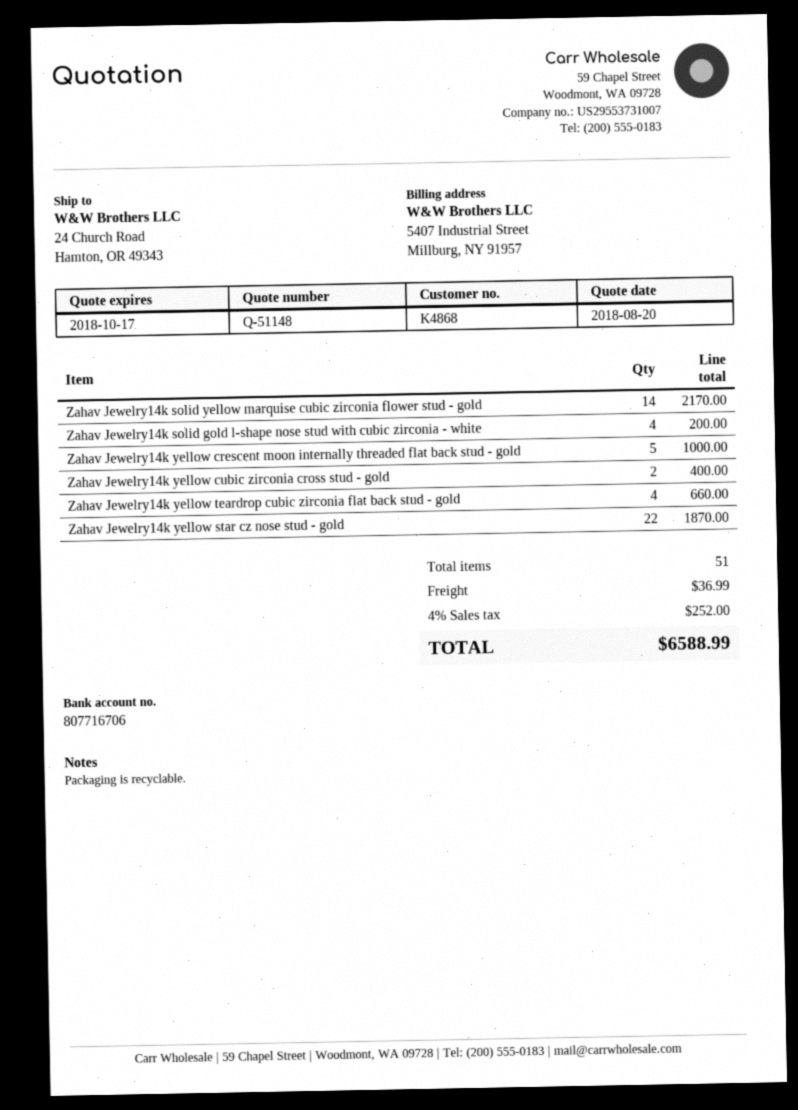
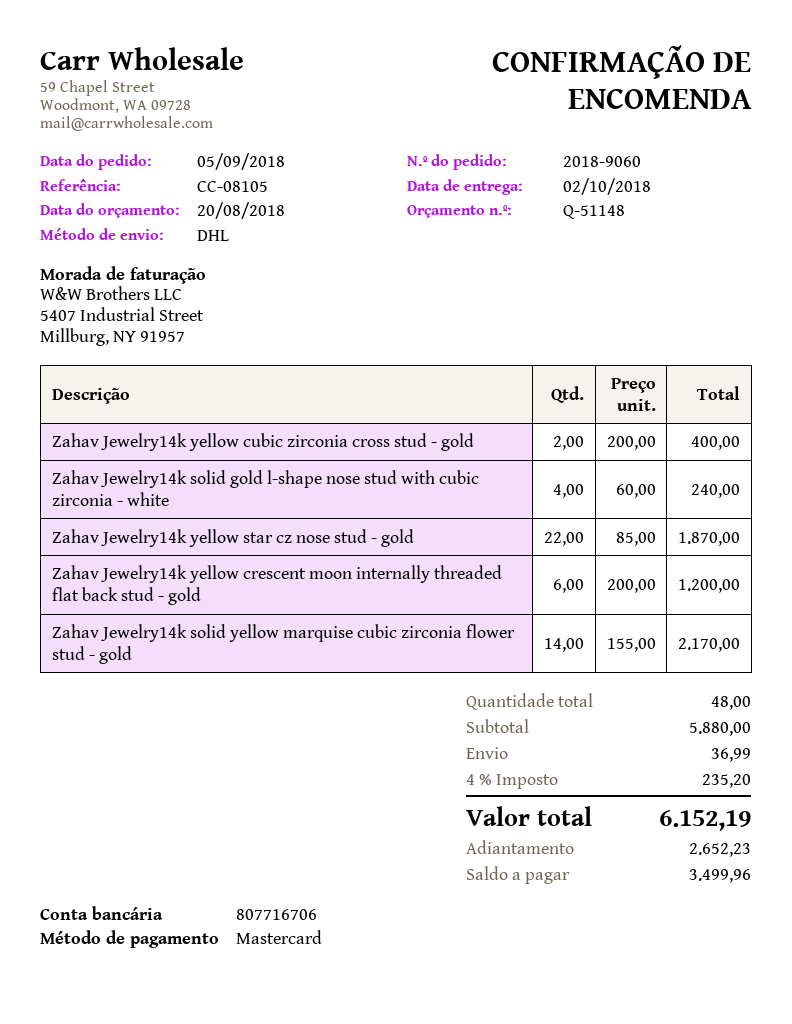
Zahav Jewelry14k solid gold l-shape nose stud with cubic zirconia - white: 4 for 200.00 -> 4 for 240.00
Zahav Jewelry14k yellow crescent moon internally threaded flat back stud - gold: 5 for 1000.00 -> 6 for 1200.00
Zahav Jewelry14k yellow teardrop cubic zirconia flat back stud - gold: 4 for 660.00 -> none
total quantity: 51 -> 48
tax: 4% = 252.00 -> 4% = 235.20
total: 6588.99 -> 6152.19

